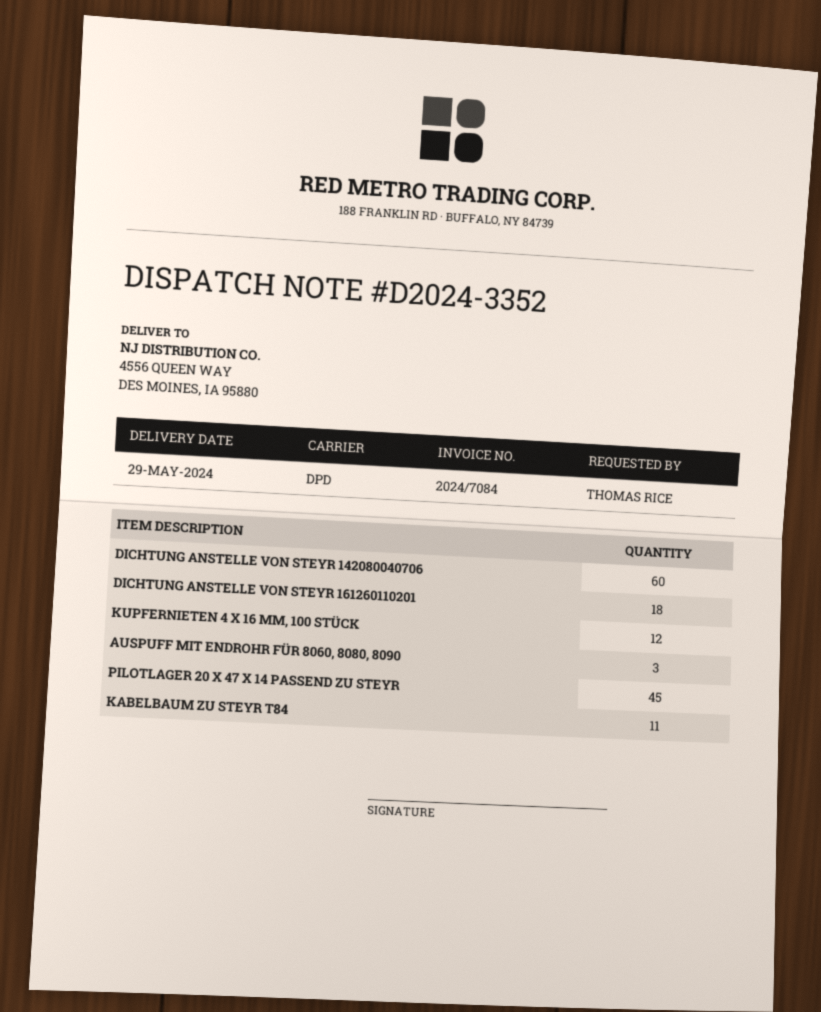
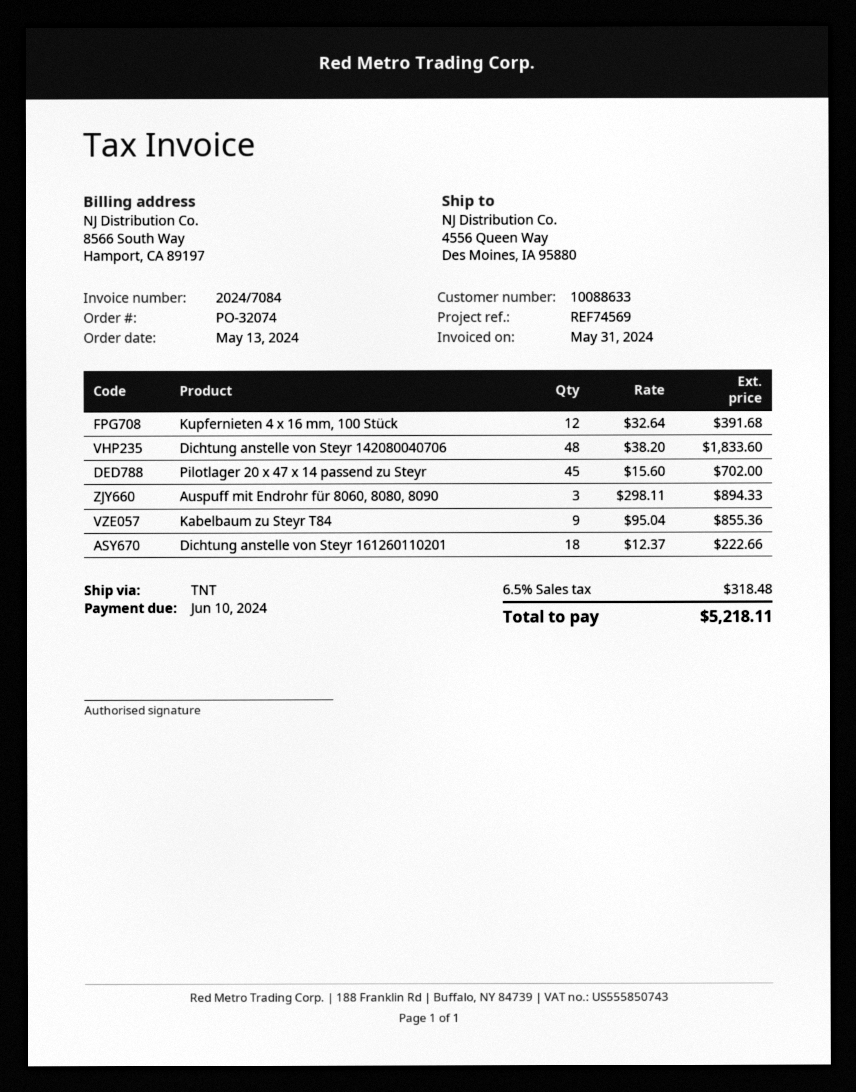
shipping method: DPD -> TNT
DICHTUNG ANSTELLE VON STEYR 142080040706: 60 -> 48
KABELBAUM ZU STEYR T84: 11 -> 9

